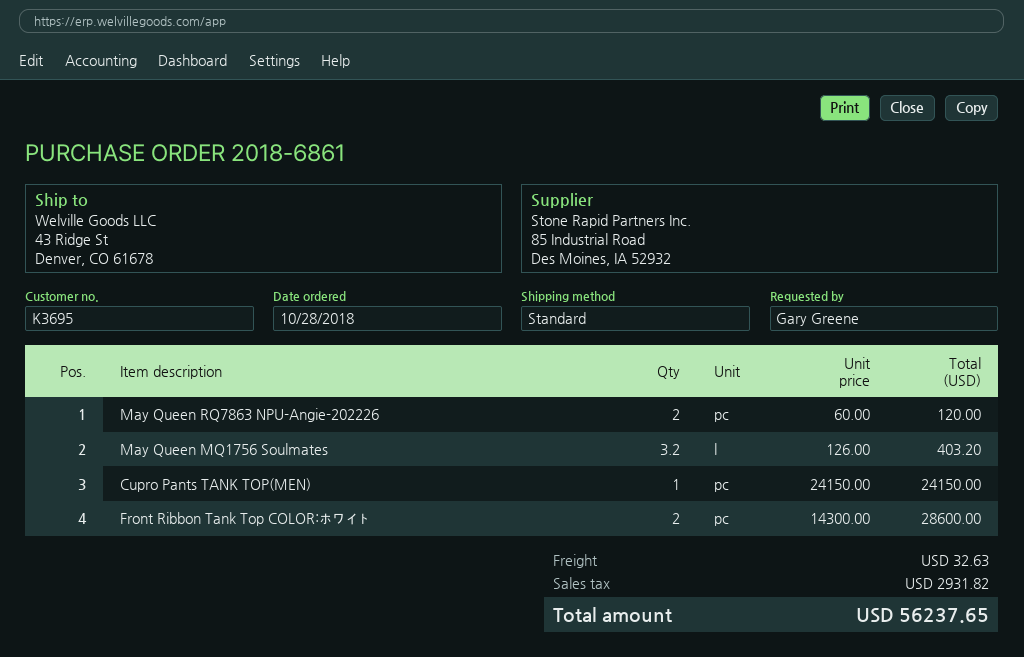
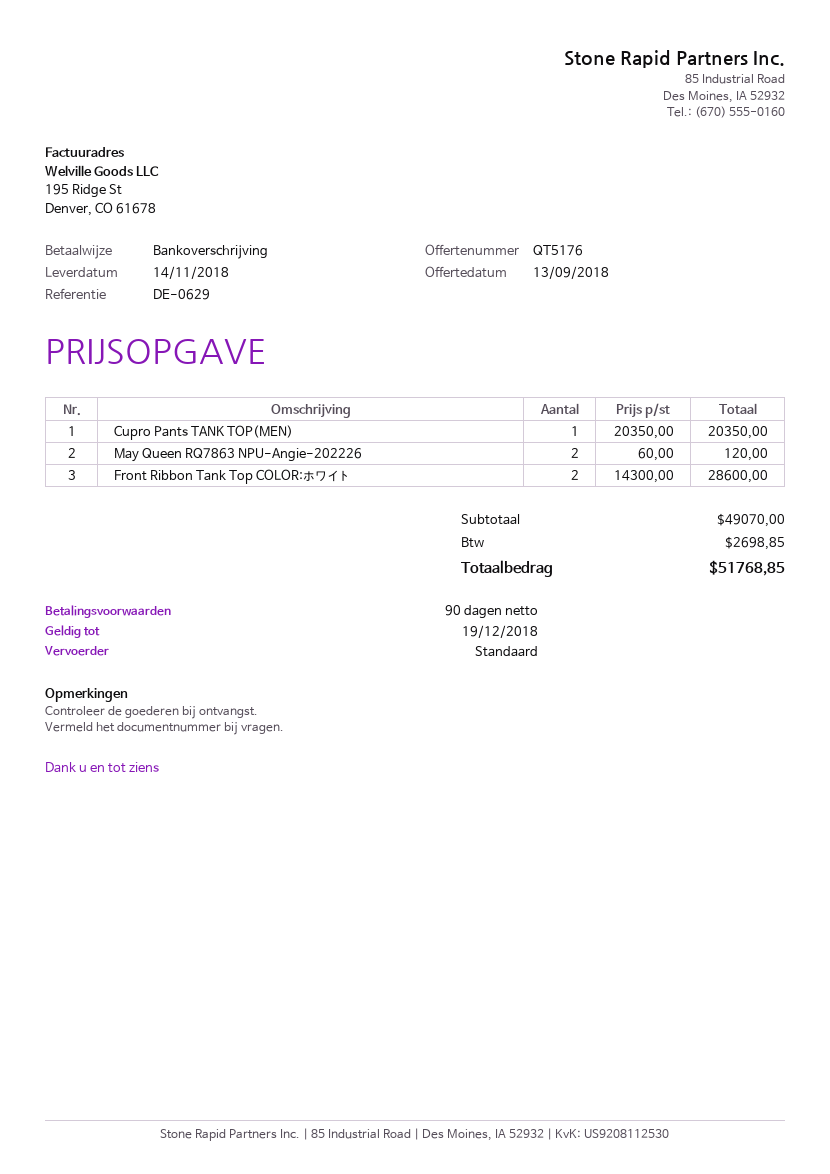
May Queen MQ1756 Soulmates: 3.2 x 126.00 = 403.20 -> none
Cupro Pants TANK TOP(MEN): 1 x 24150.00 = 24150.00 -> 1 x 20350.00 = 20350.00
shipping: 32.63 -> none
tax: 2931.82 -> 2698.85
total: 56237.65 -> 51768.85

